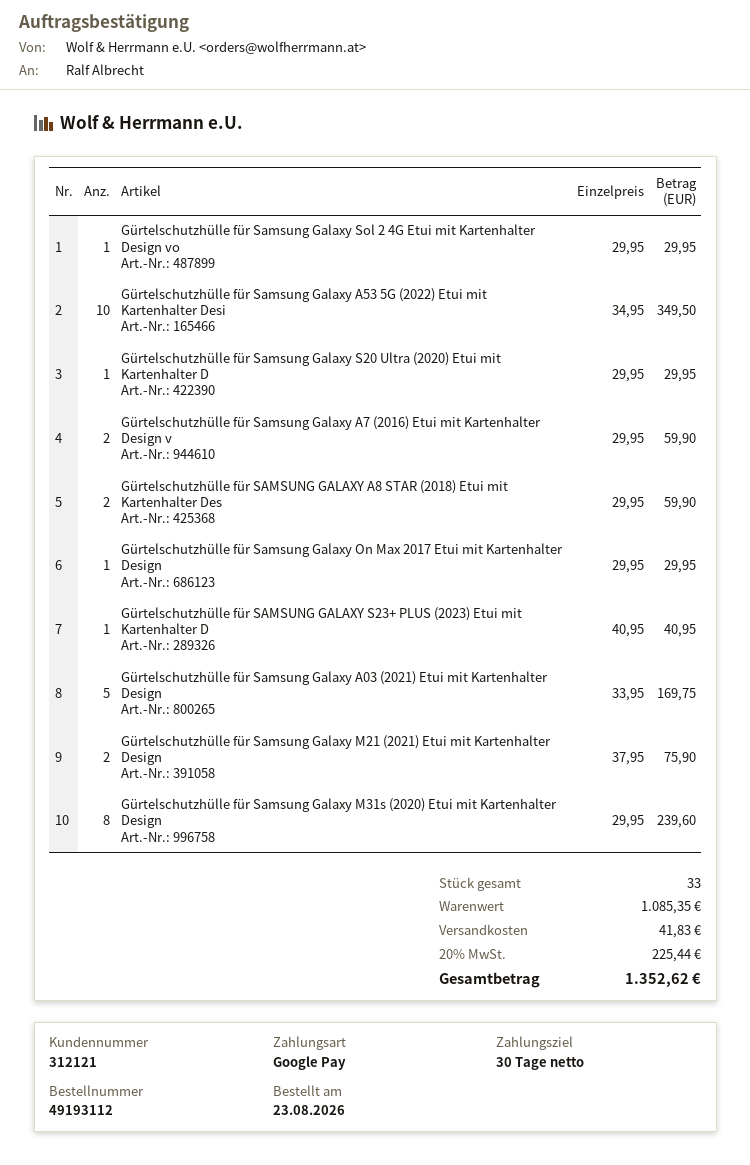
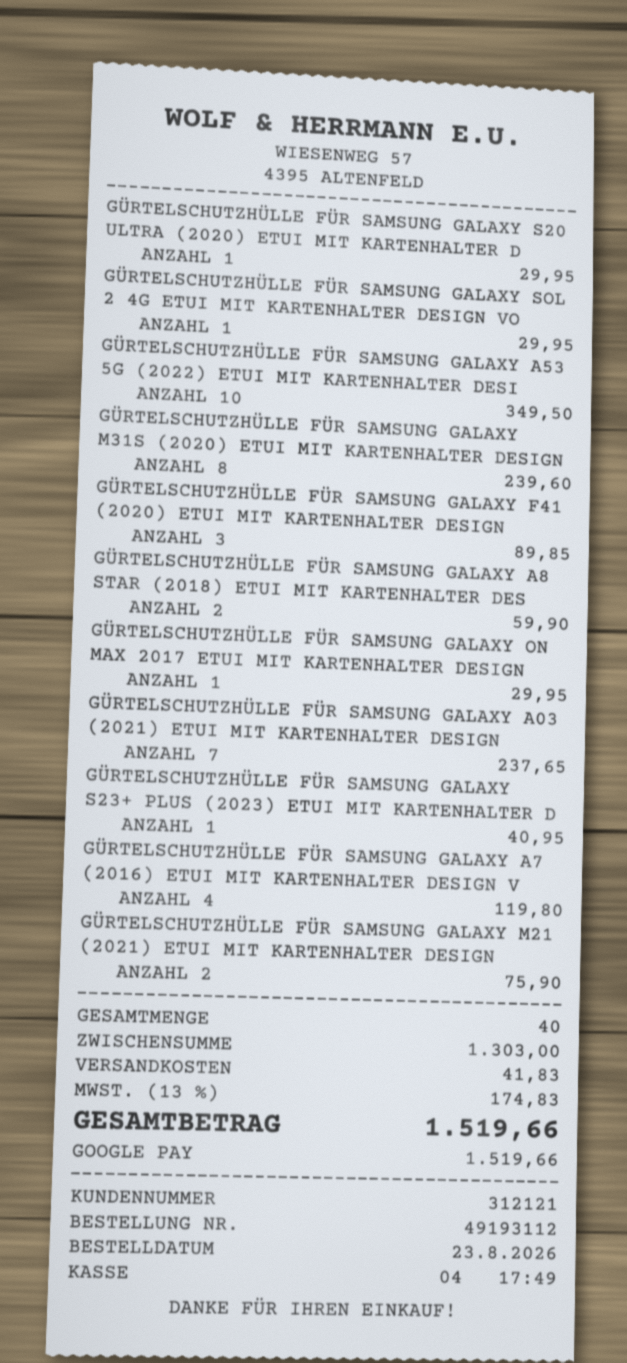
Gürtelschutzhülle für Samsung Galaxy A7 (2016) Etui mit Kartenhalter Design v: 2 for 59.90 -> 4 for 119.80
Gürtelschutzhülle für Samsung Galaxy A03 (2021) Etui mit Kartenhalter Design: 5 for 169.75 -> 7 for 237.65
GÜRTELSCHUTZHÜLLE FÜR SAMSUNG GALAXY F41 (2020) ETUI MIT KARTENHALTER DESIGN: none -> 3 for 89.85
total quantity: 33 -> 40
subtotal: 1085.35 -> 1303.00
tax: 20% = 225.44 -> 13% = 174.83
total: 1352.62 -> 1519.66

